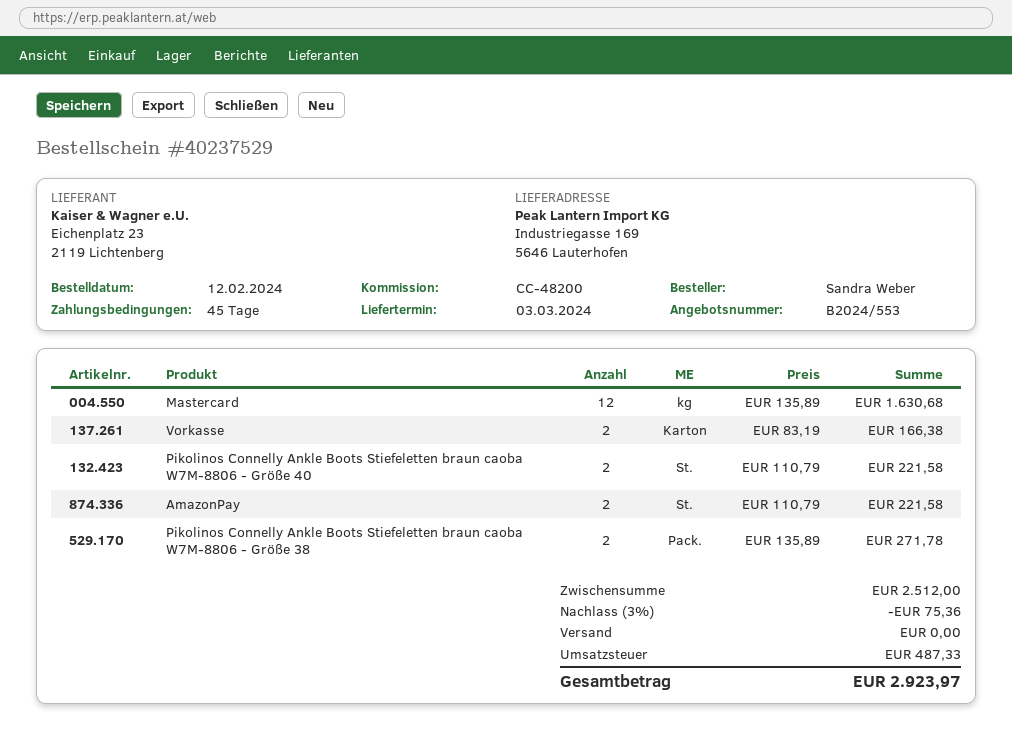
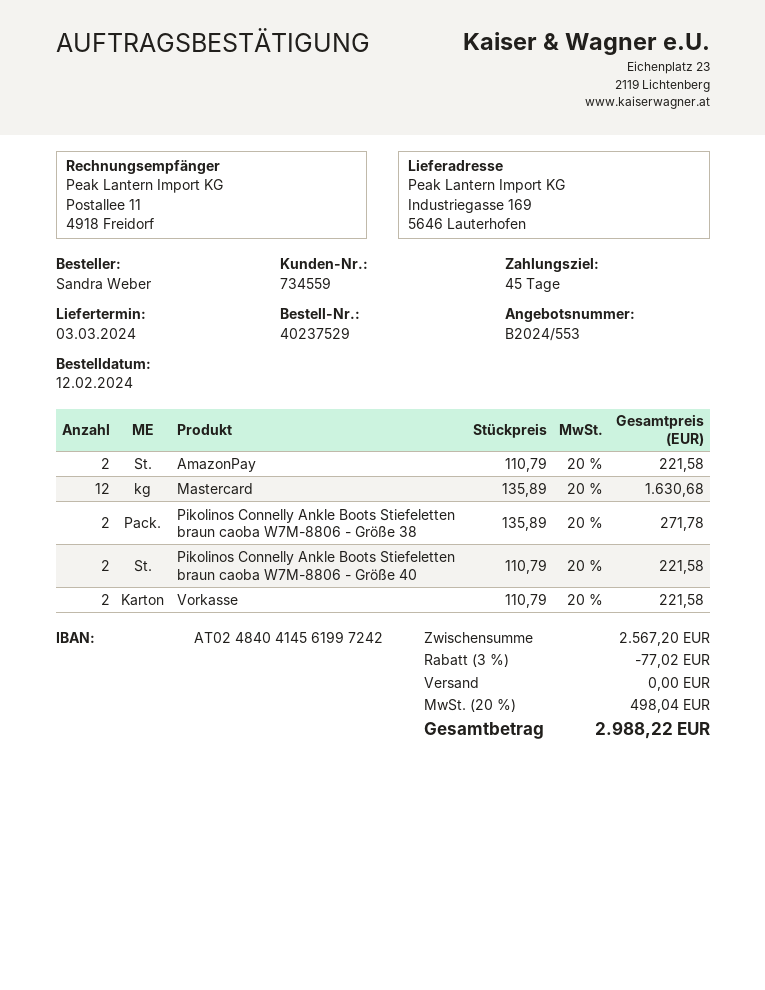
Vorkasse: 2 x 83.19 = 166.38 -> 2 x 110.79 = 221.58
subtotal: 2512.00 -> 2567.20
discount: 3% = 75.36 -> 3% = 77.02
tax: 487.33 -> 498.04
total: 2923.97 -> 2988.22

